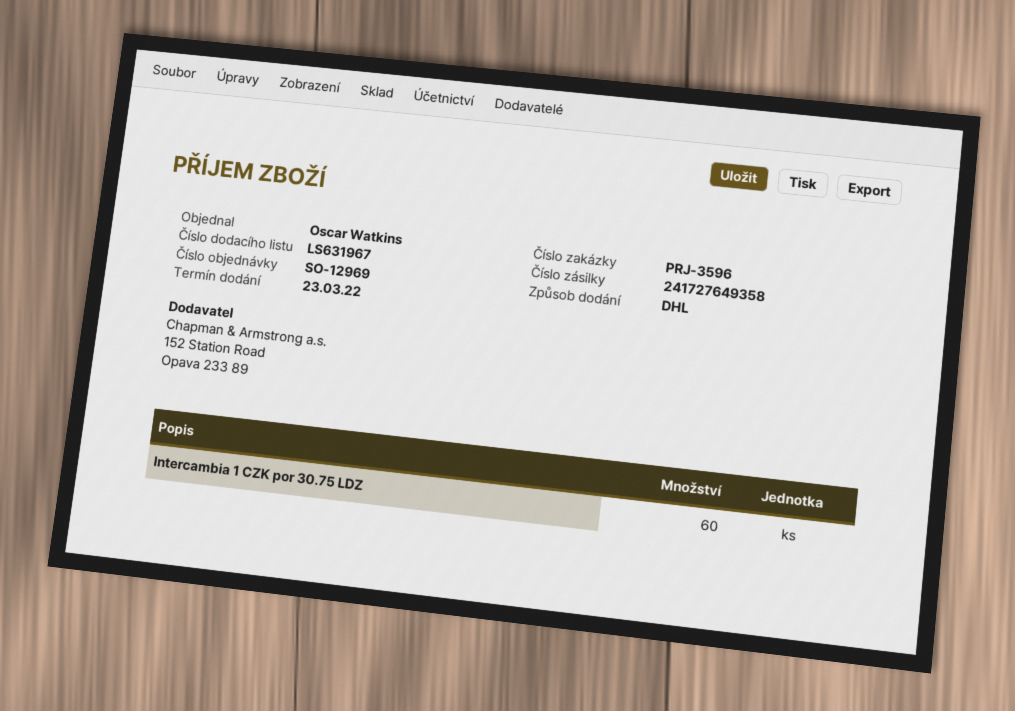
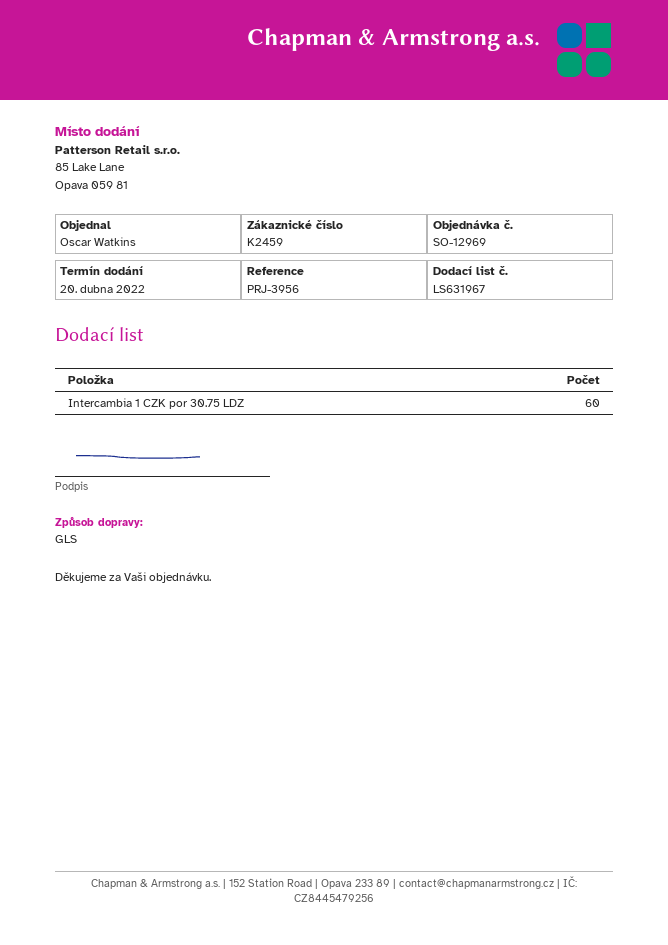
delivery date: 2022-03-23 -> 2022-04-20
reference: PRJ-3596 -> PRJ-3956
shipping method: DHL -> GLS

